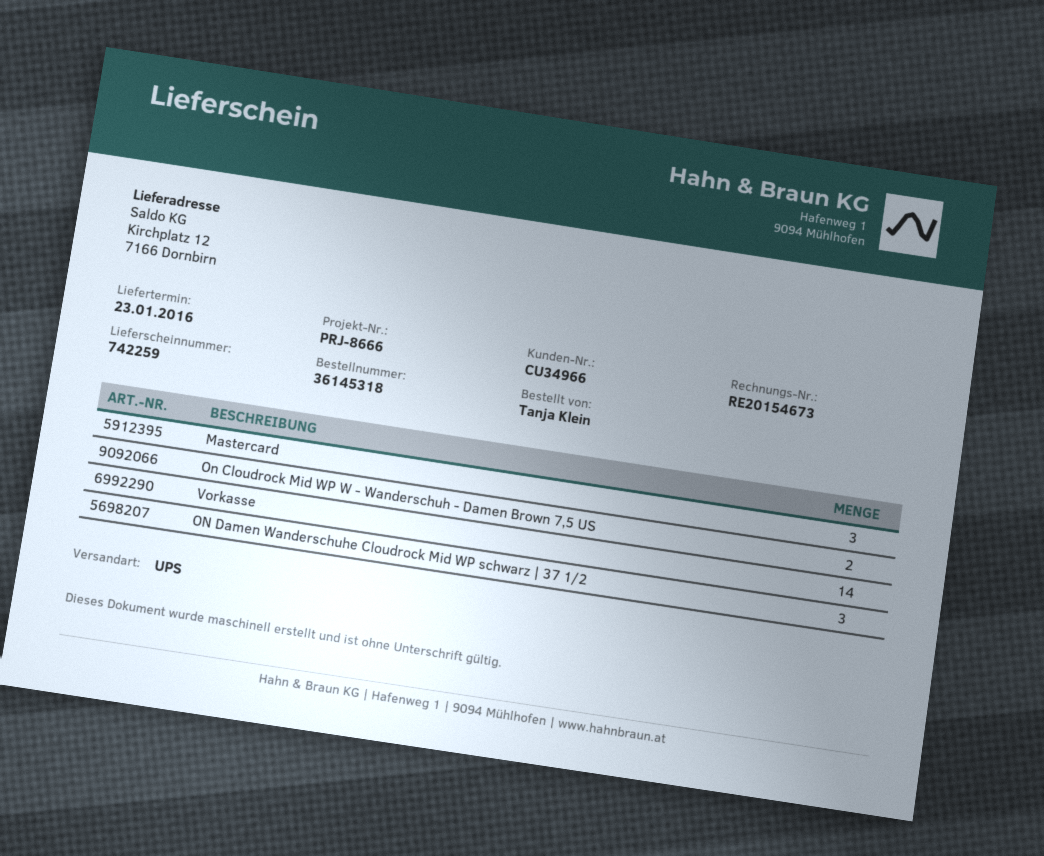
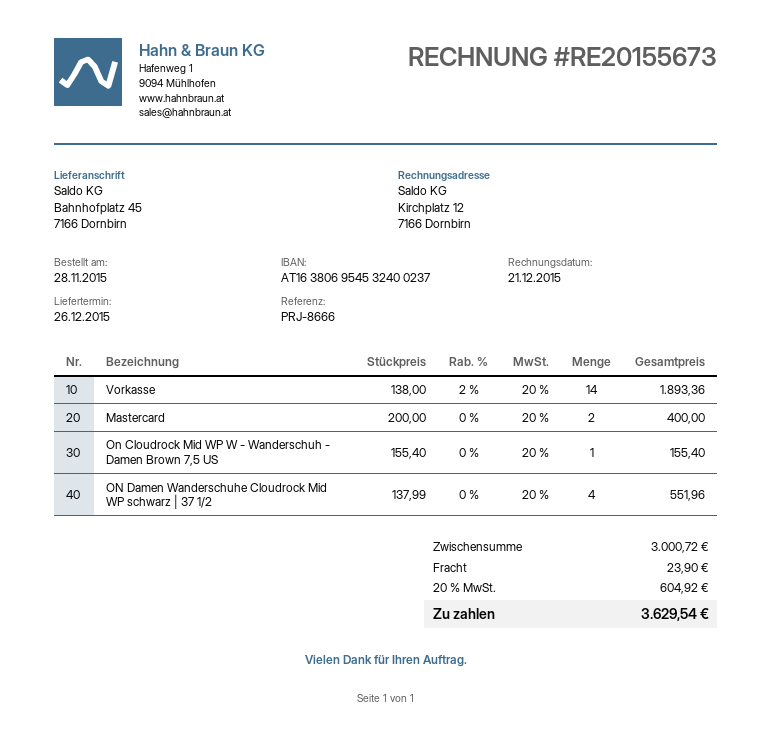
delivery date: 2016-01-23 -> 2015-12-26
invoice number: RE20154673 -> RE20155673
ship to: Kirchplatz 12, 7166 Dornbirn -> Bahnhofplatz 45, 7166 Dornbirn
Mastercard: 3 -> 2
On Cloudrock Mid WP W - Wanderschuh - Damen Brown 7,5 US: 2 -> 1
ON Damen Wanderschuhe Cloudrock Mid WP schwarz | 37 1/2: 3 -> 4

